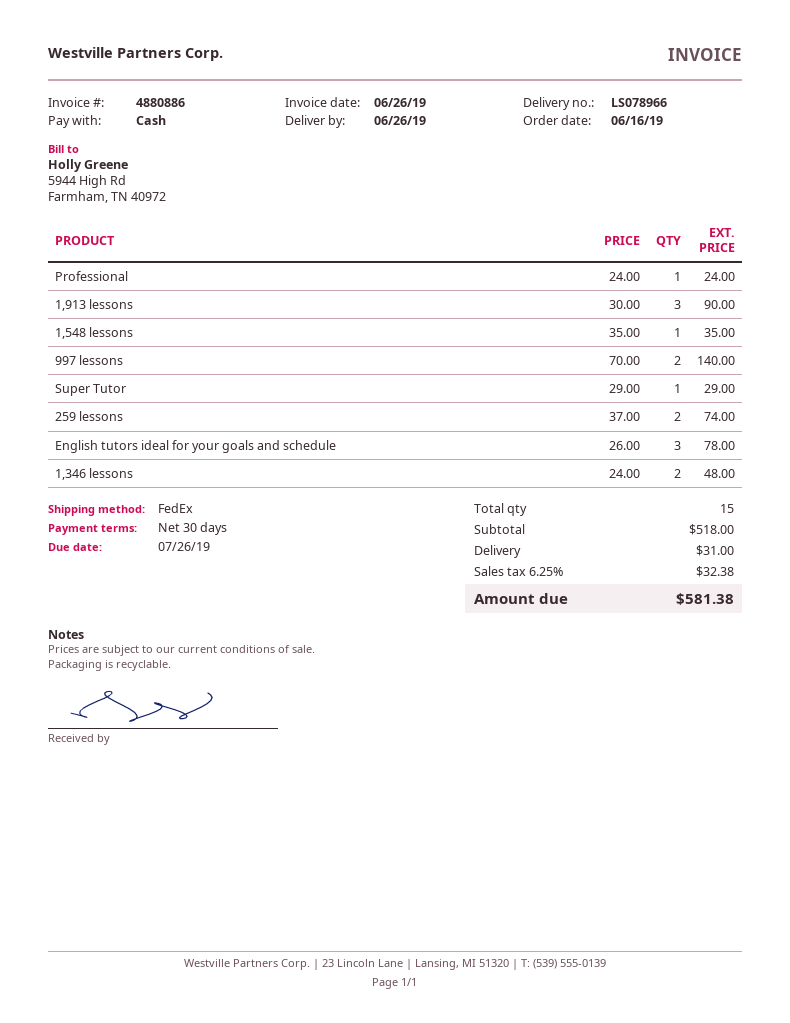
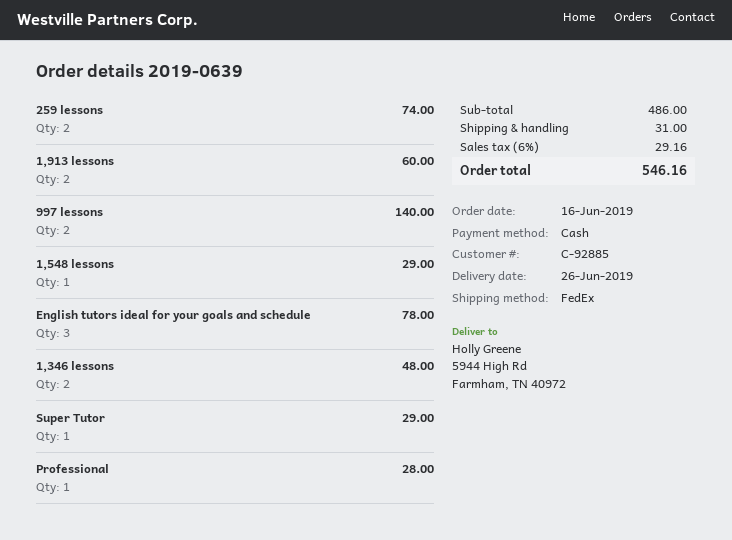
Professional: 1 for 24.00 -> 1 for 28.00
1,913 lessons: 3 for 90.00 -> 2 for 60.00
1,548 lessons: 1 for 35.00 -> 1 for 29.00
subtotal: 518.00 -> 486.00
tax: 6.25% = 32.38 -> 6% = 29.16
total: 581.38 -> 546.16

